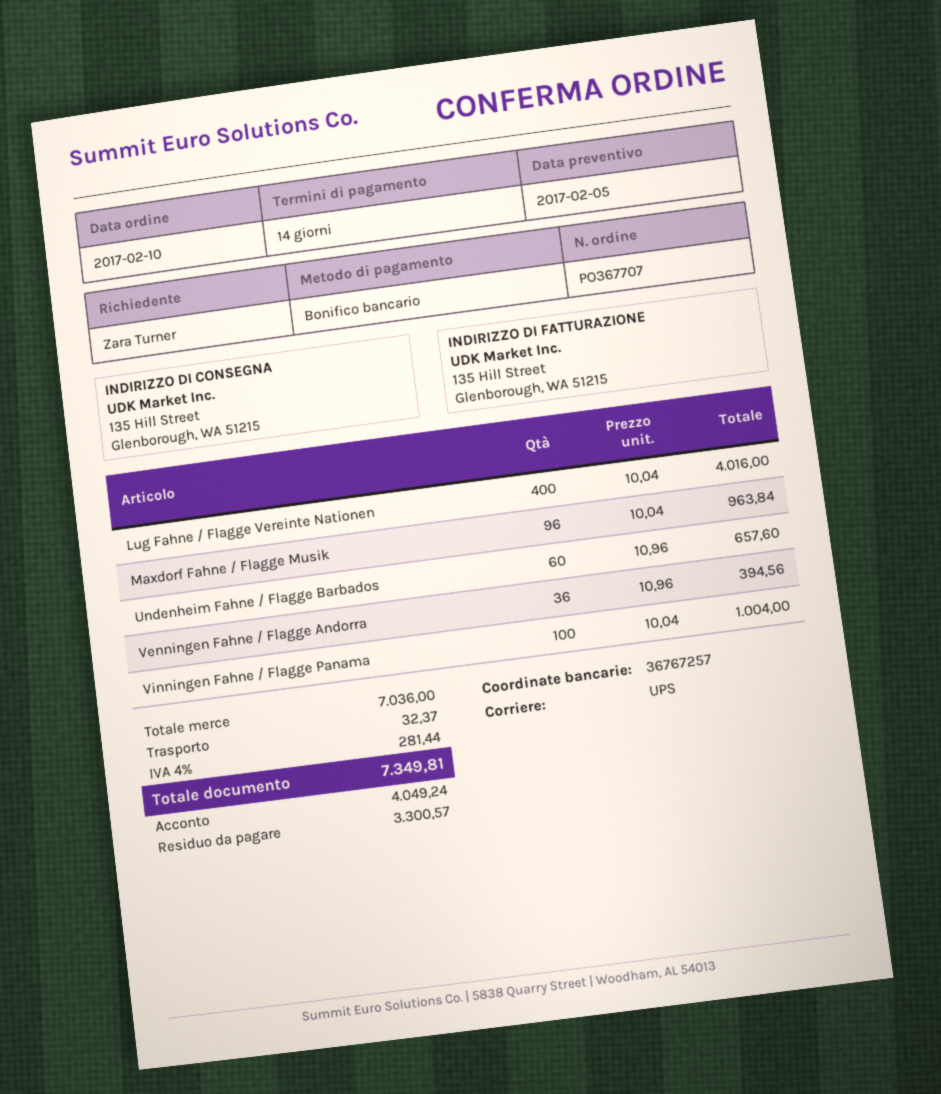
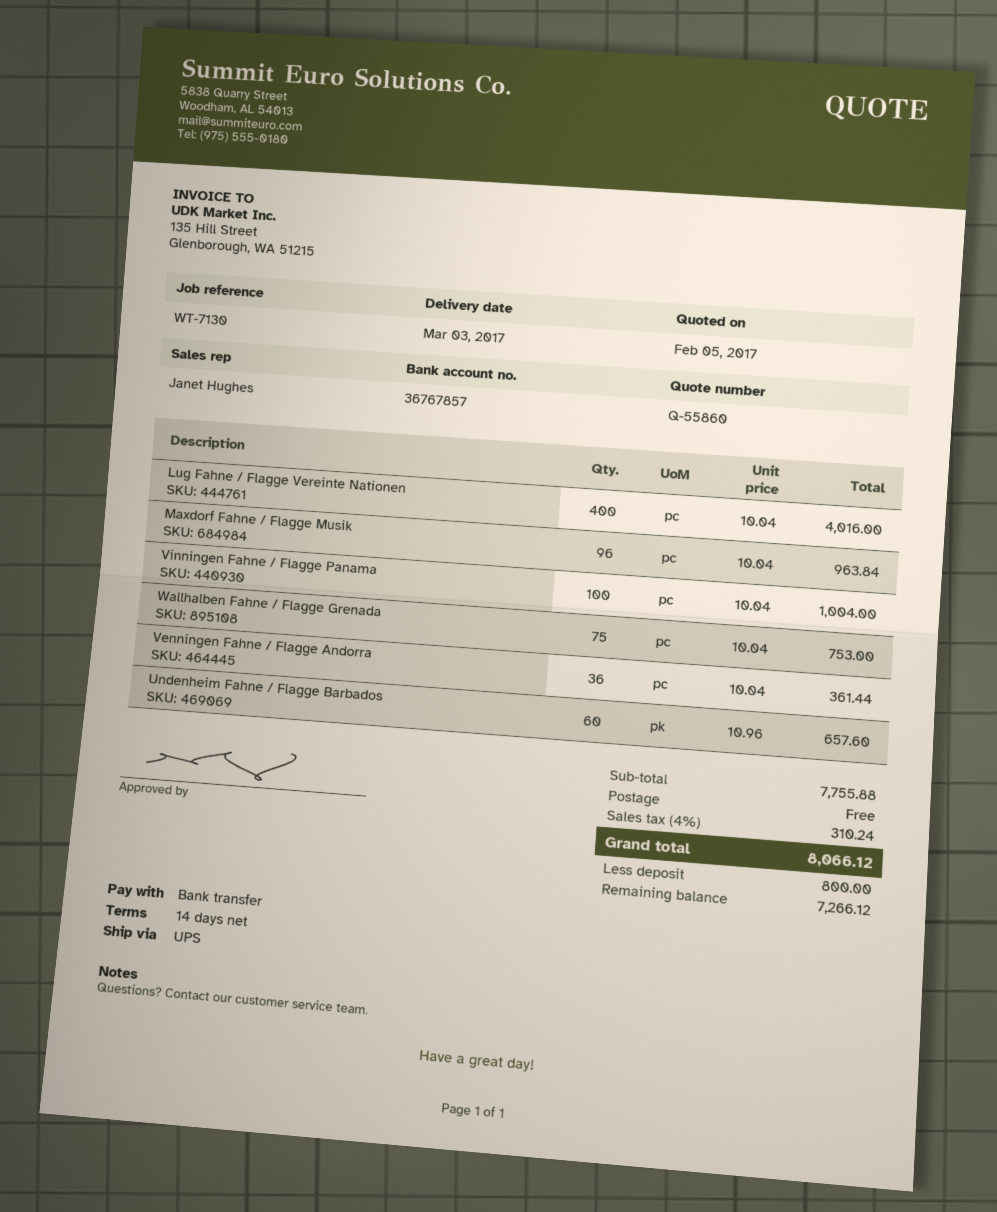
bank account: 36767257 -> 36767857
Venningen Fahne / Flagge Andorra: 36 x 10.96 = 394.56 -> 36 x 10.04 = 361.44
Wallhalben Fahne / Flagge Grenada: none -> 75 x 10.04 = 753.00
subtotal: 7036.00 -> 7755.88
shipping: 32.37 -> 0.00
tax: 4% = 281.44 -> 4% = 310.24
total: 7349.81 -> 8066.12
deposit: 4049.24 -> 800.00
balance: 3300.57 -> 7266.12

